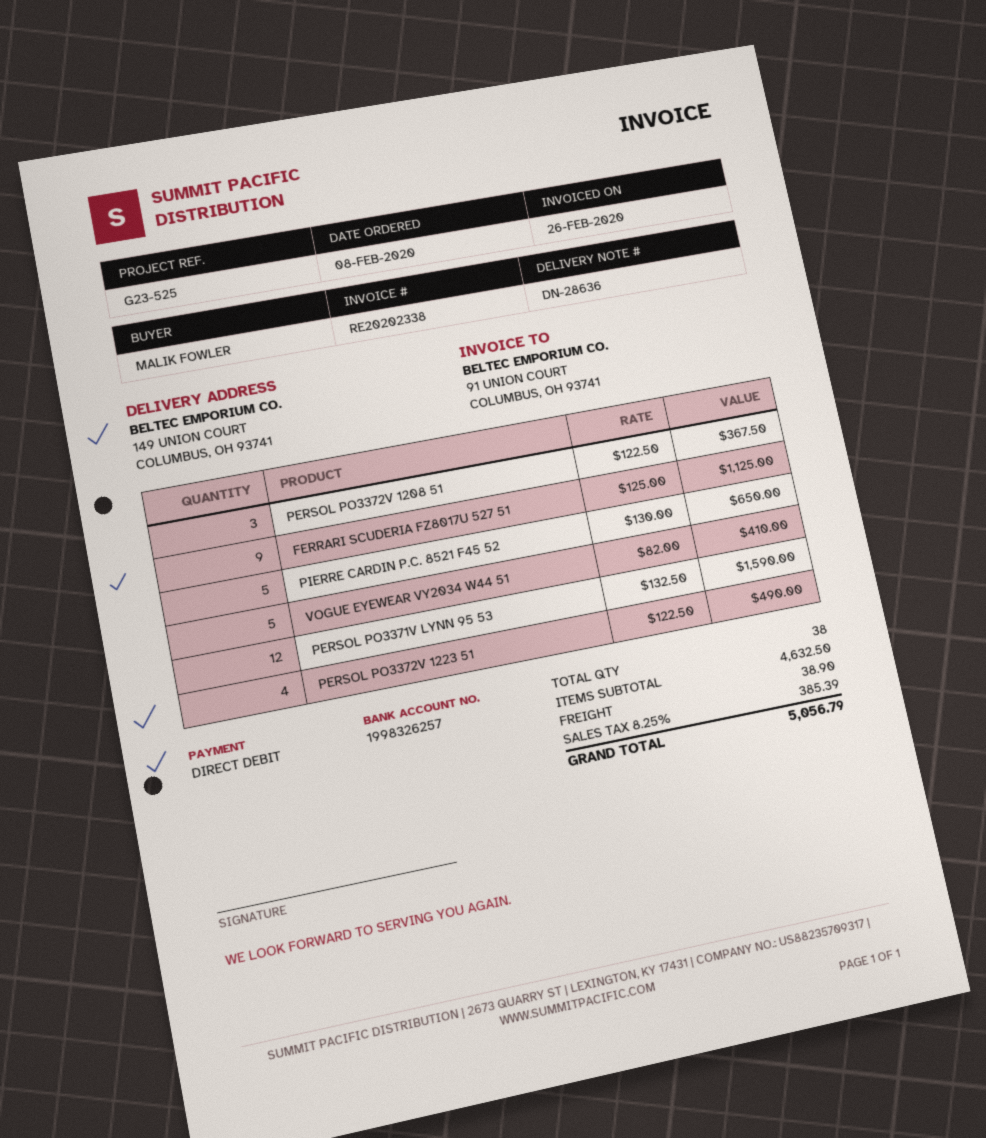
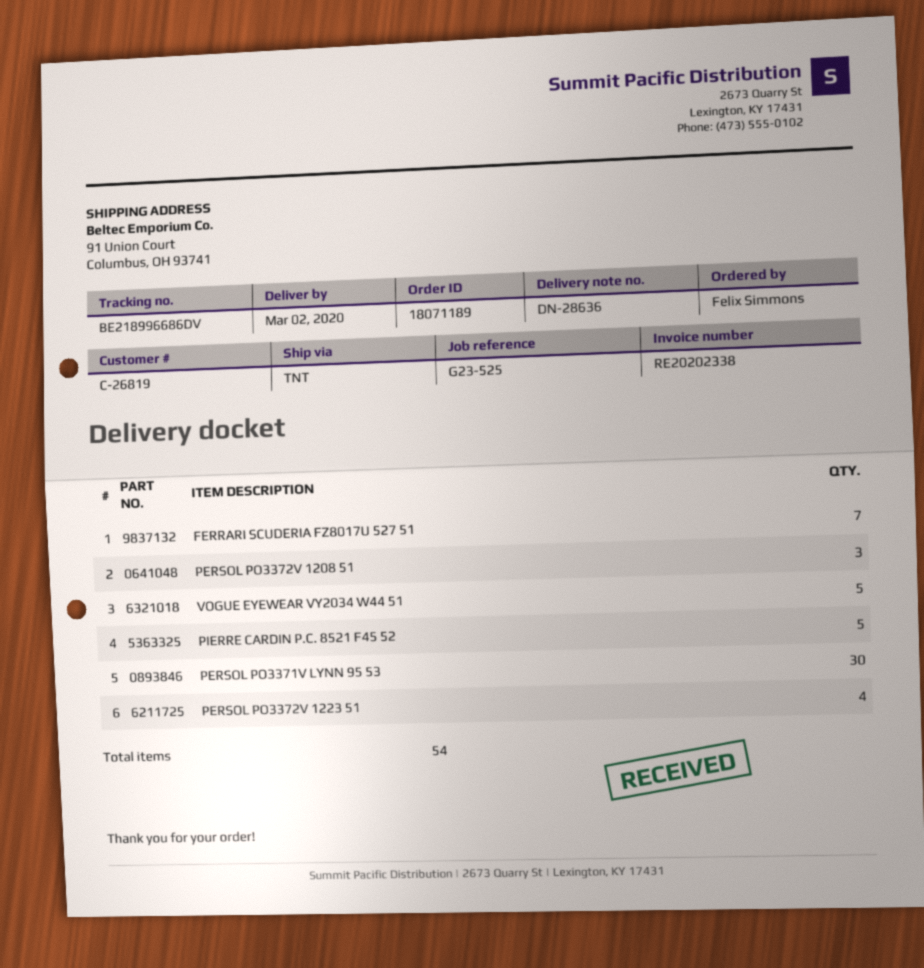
ordered by: MALIK FOWLER -> Felix Simmons
ship to: 149 UNION COURT, COLUMBUS, OH 93741 -> 91 Union Court, Columbus, OH 93741
FERRARI SCUDERIA FZ8017U 527 51: 9 -> 7
PERSOL PO3371V LYNN 95 53: 12 -> 30
total quantity: 38 -> 54

